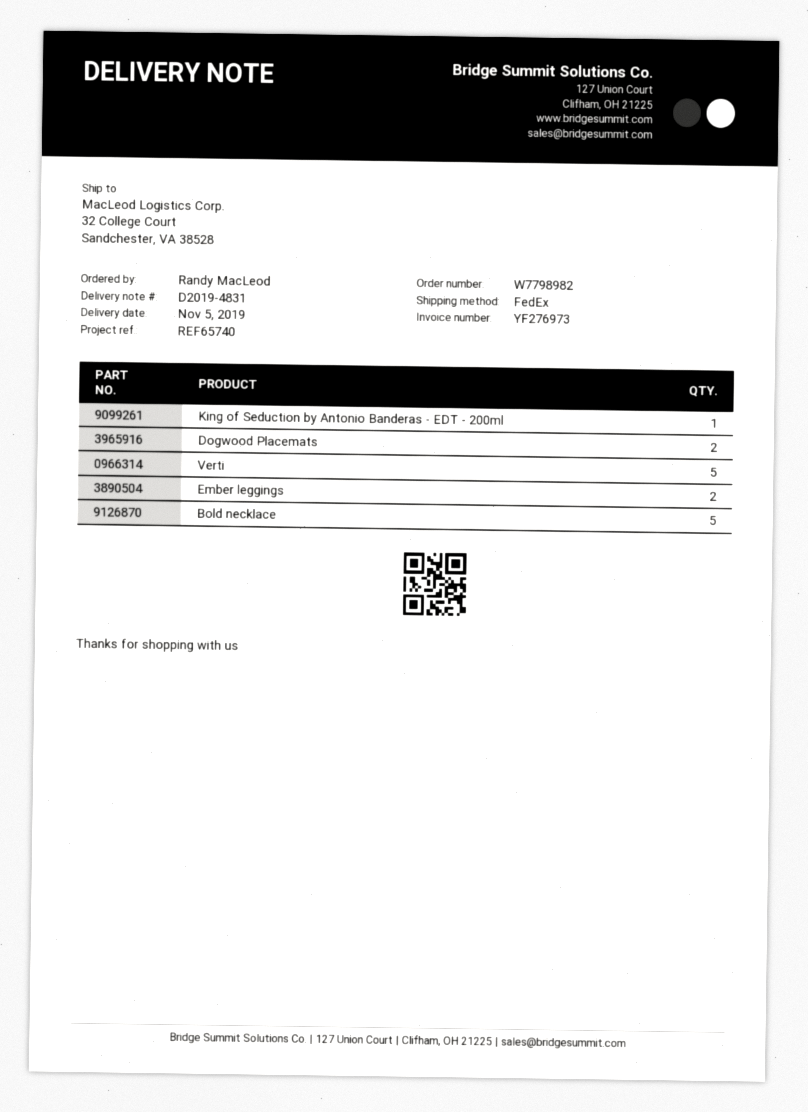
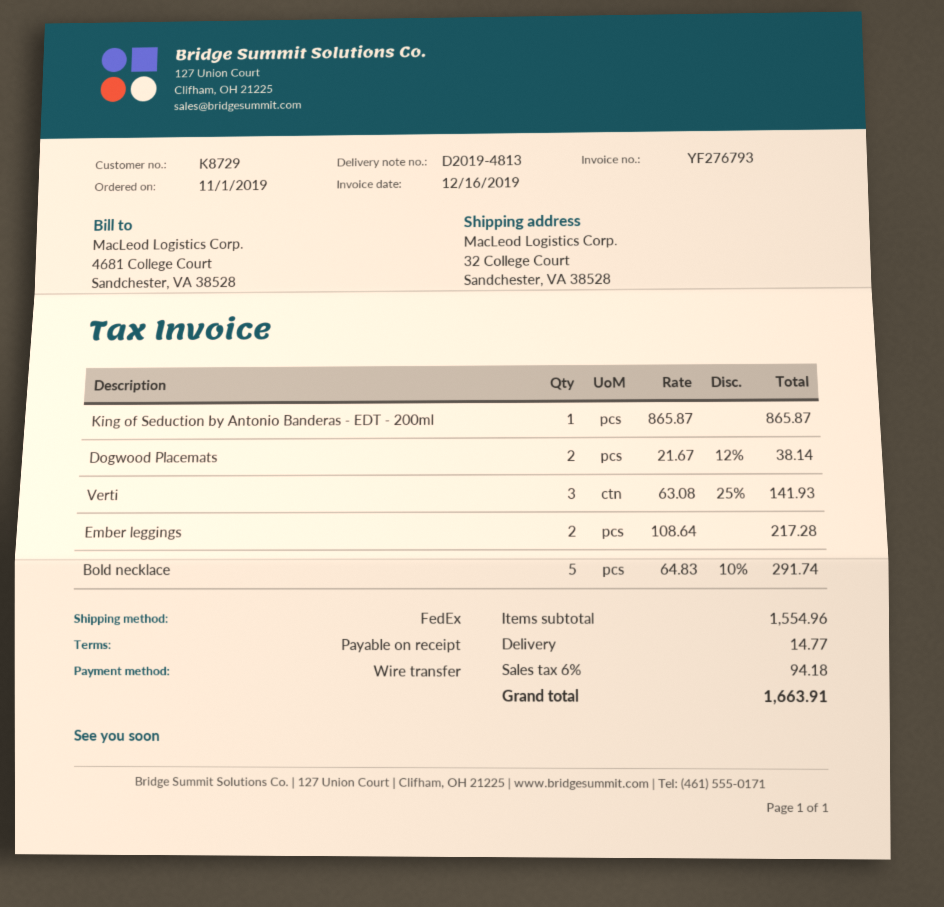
delivery note number: D2019-4831 -> D2019-4813
invoice number: YF276973 -> YF276793
Verti: 5 -> 3

